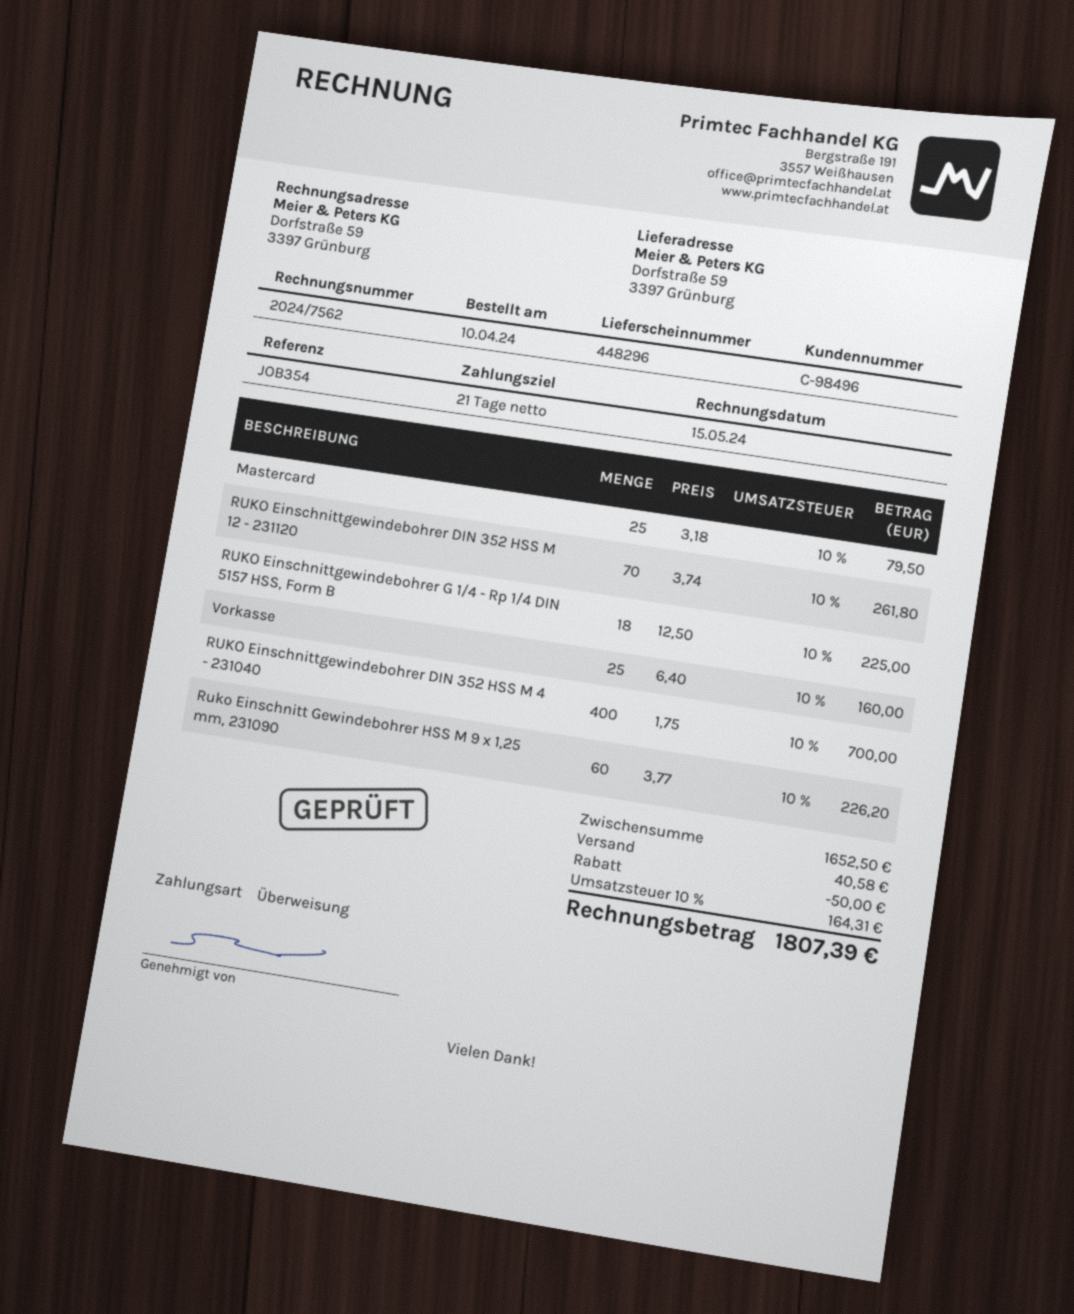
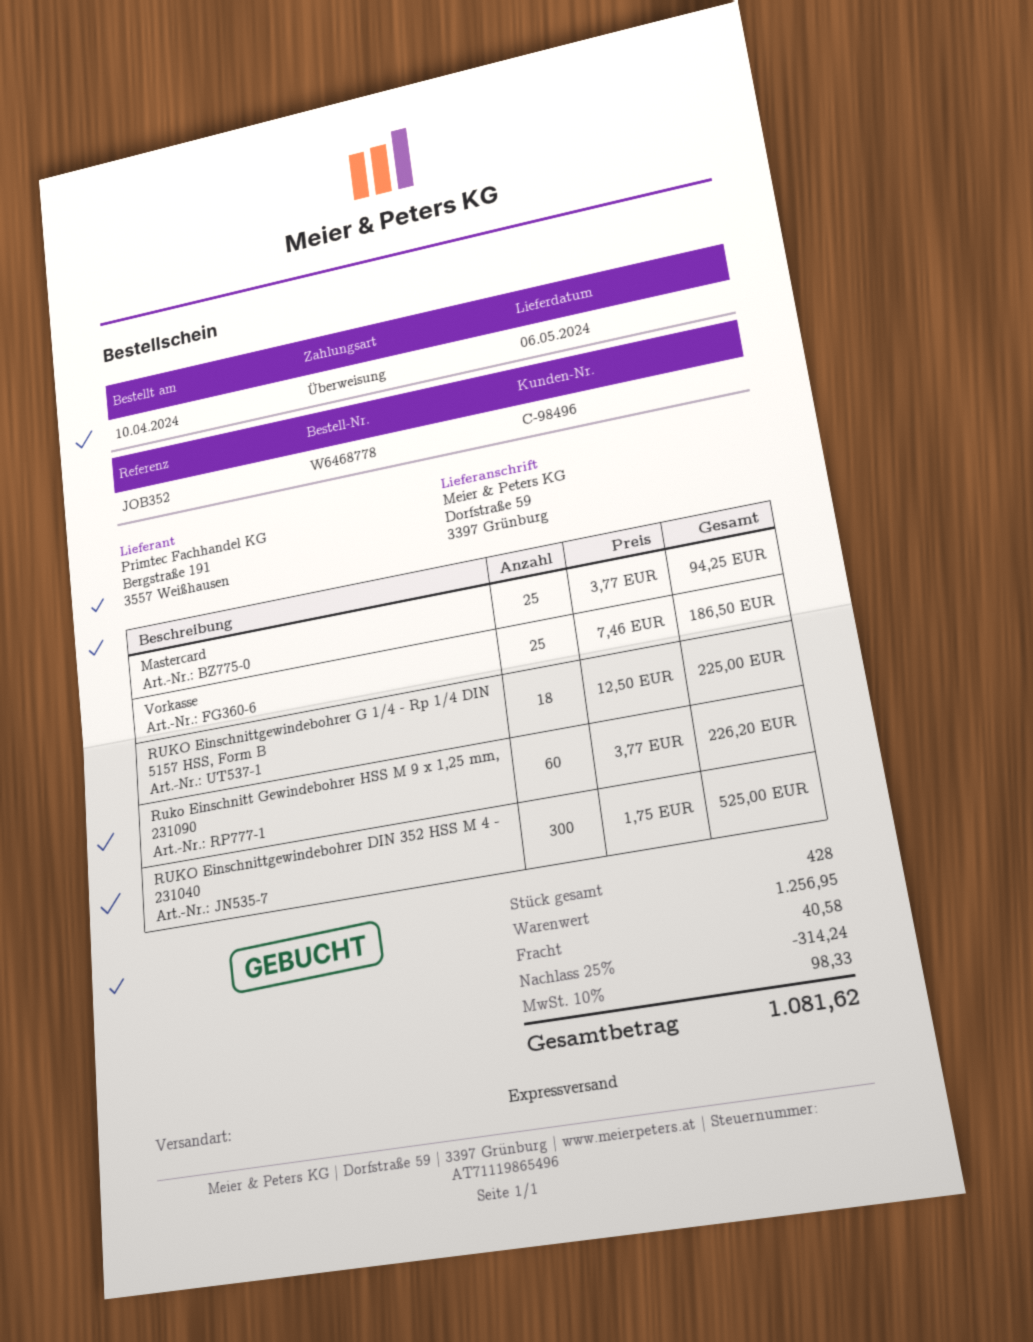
reference: JOB354 -> JOB352
Mastercard: 25 x 3.18 = 79.50 -> 25 x 3.77 = 94.25
RUKO Einschnittgewindebohrer DIN 352 HSS M 12 - 231120: 70 x 3.74 = 261.80 -> none
Vorkasse: 25 x 6.40 = 160.00 -> 25 x 7.46 = 186.50
RUKO Einschnittgewindebohrer DIN 352 HSS M 4 - 231040: 400 x 1.75 = 700.00 -> 300 x 1.75 = 525.00
subtotal: 1652.50 -> 1256.95
discount: 50.00 -> 314.24
tax: 10% = 164.31 -> 10% = 98.33
total: 1807.39 -> 1081.62

